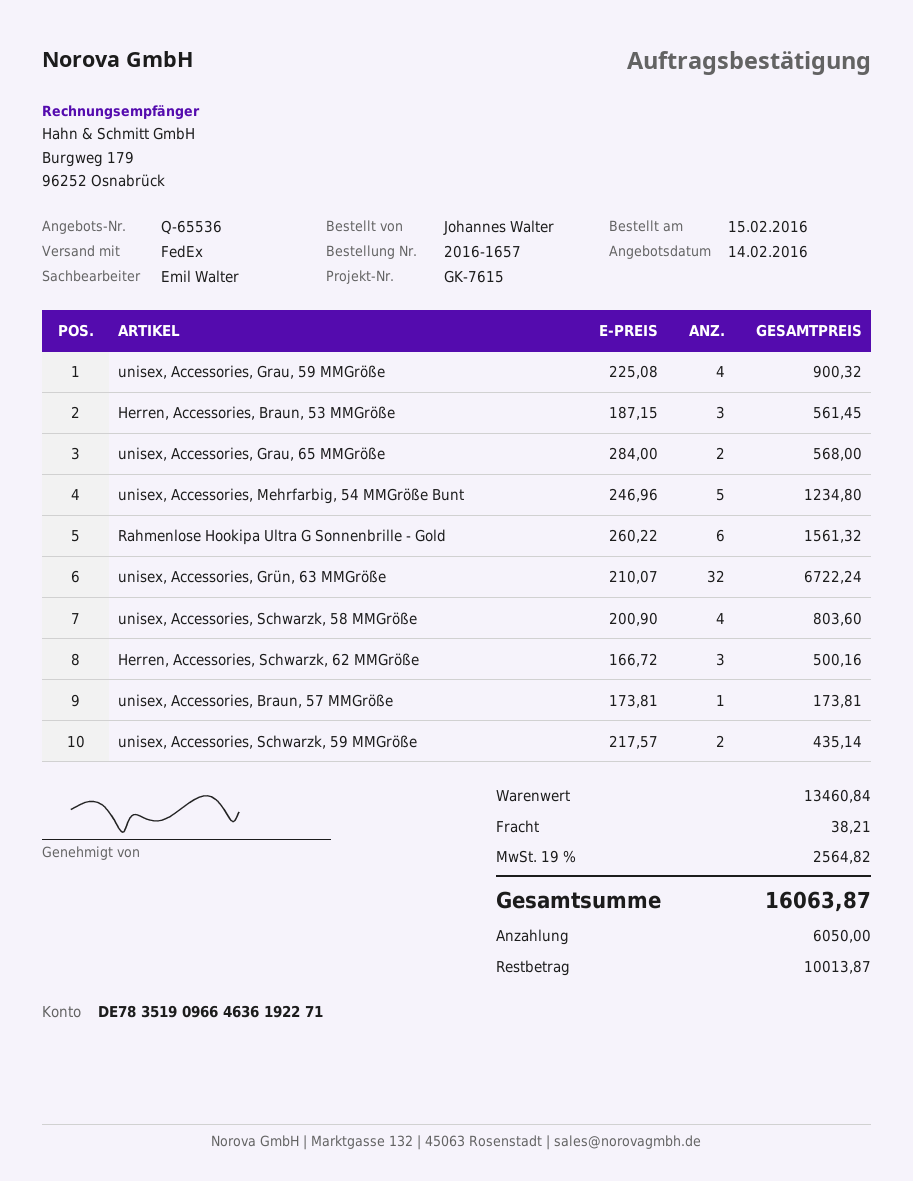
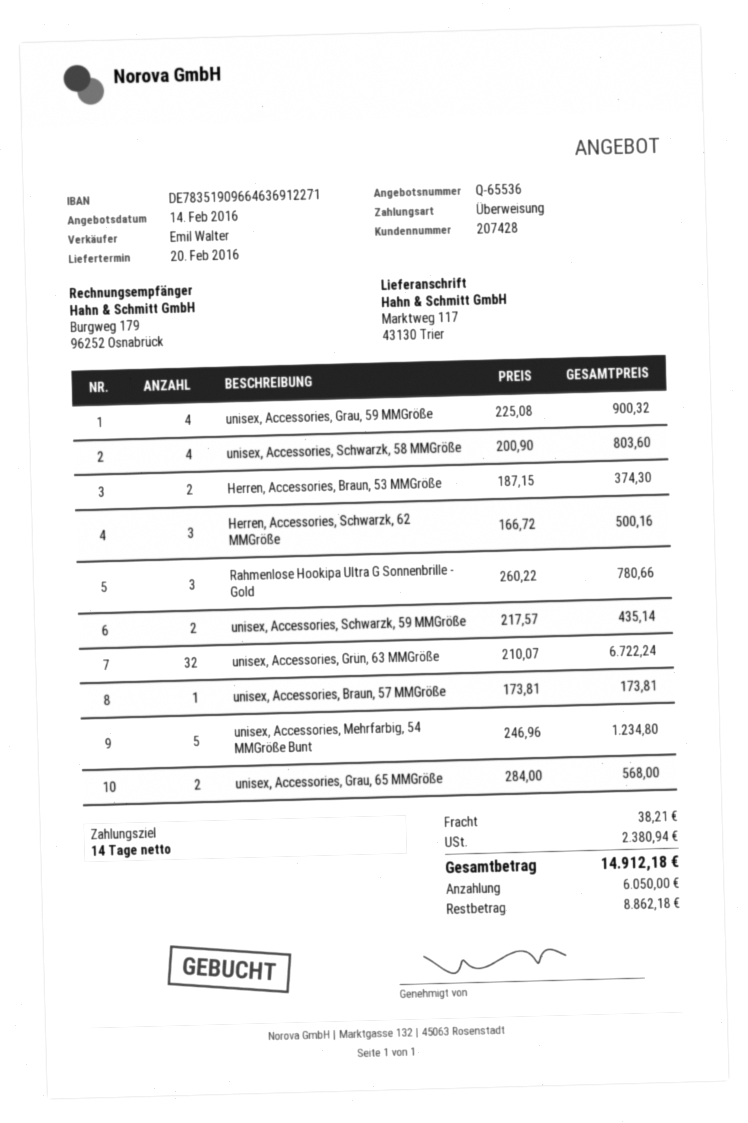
bank account: DE78351909664636192271 -> DE78351909664636912271
Herren, Accessories, Braun, 53 MMGröße: 3 x 187.15 = 561.45 -> 2 x 187.15 = 374.30
Rahmenlose Hookipa Ultra G Sonnenbrille - Gold: 6 x 260.22 = 1561.32 -> 3 x 260.22 = 780.66
tax: 2564.82 -> 2380.94
total: 16063.87 -> 14912.18
balance: 10013.87 -> 8862.18

